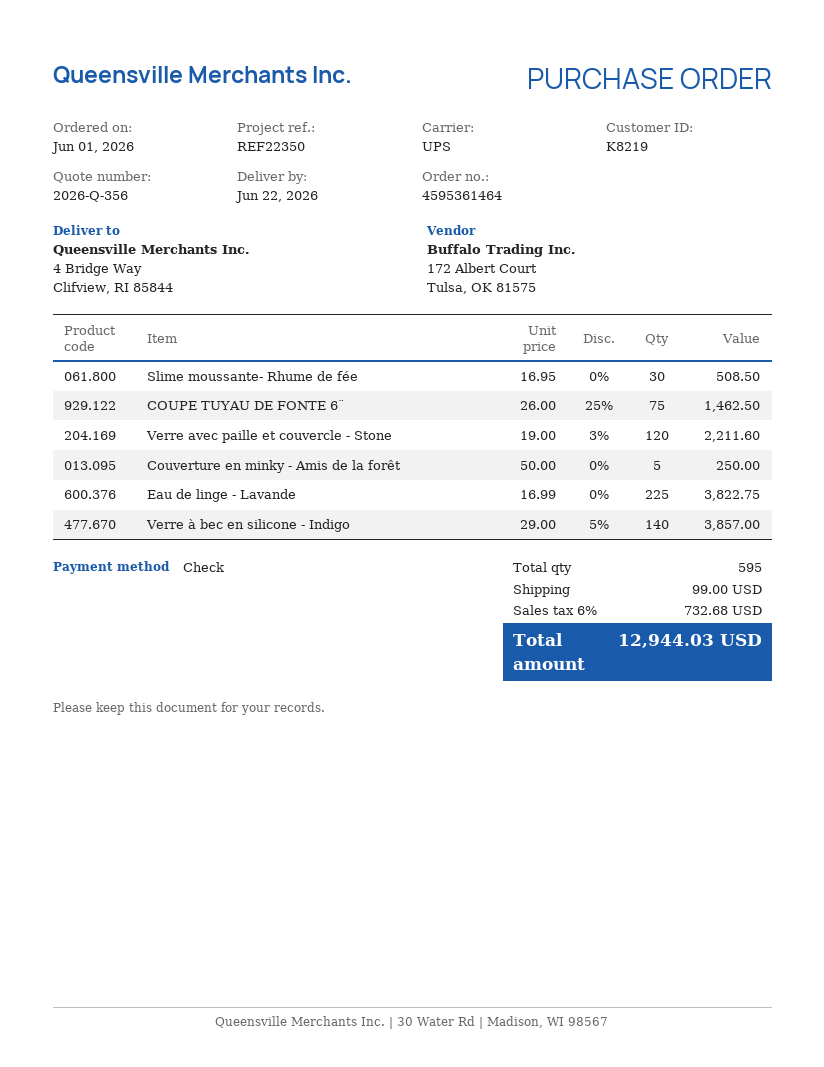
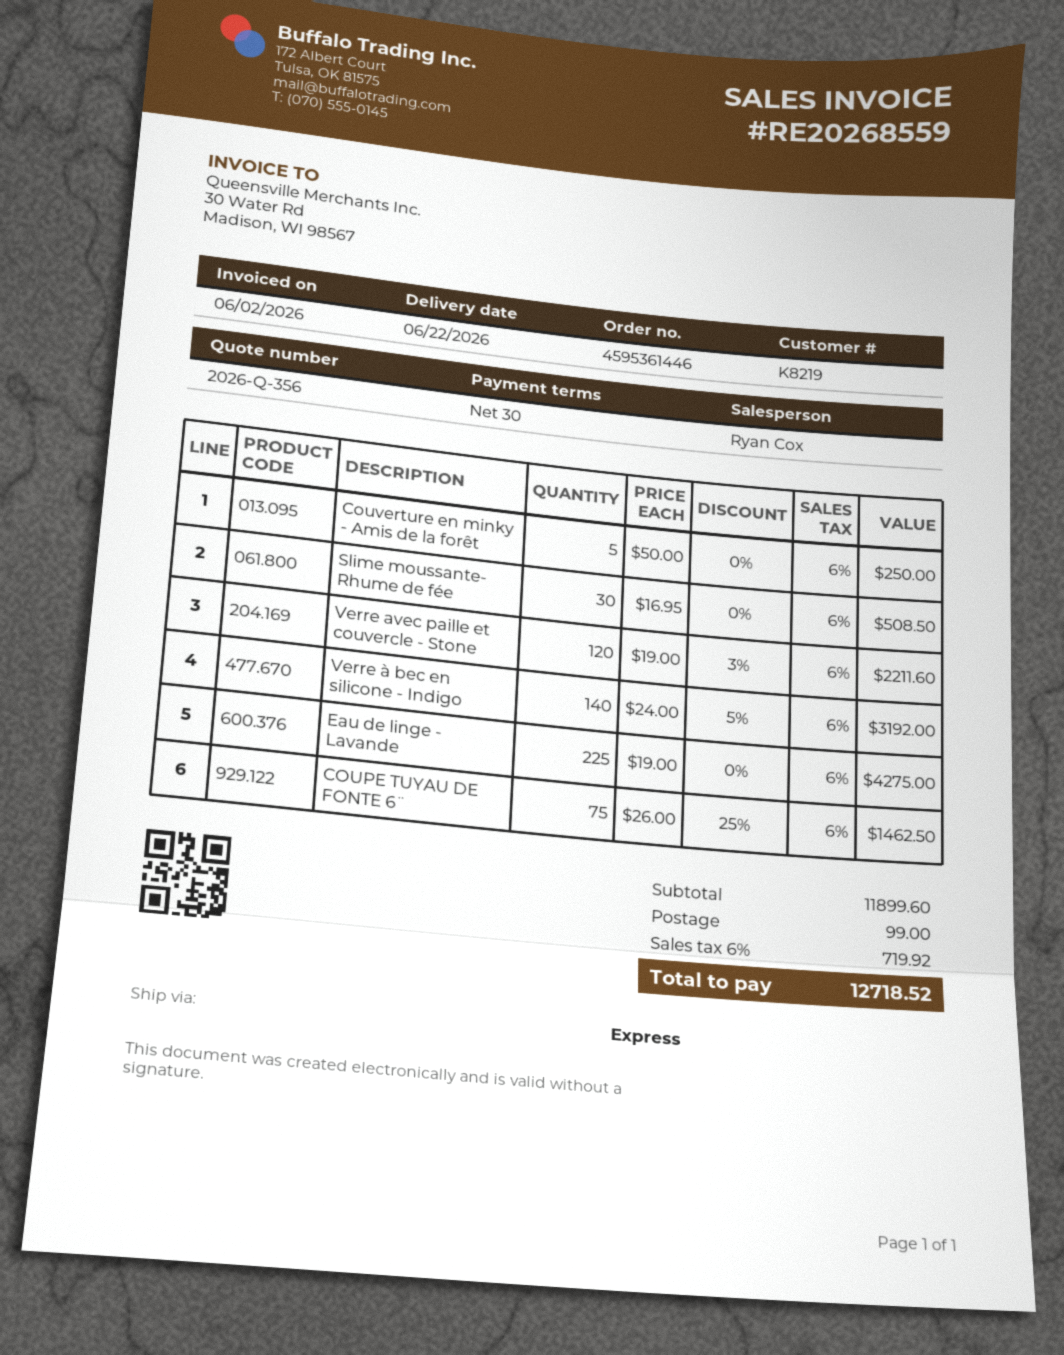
order number: 4595361464 -> 4595361446
shipping method: UPS -> express
Eau de linge - Lavande: 225 x 16.99 = 3822.75 -> 225 x 19.00 = 4275.00
Verre à bec en silicone - Indigo: 140 x 29.00 - 5% = 3857.00 -> 140 x 24.00 - 5% = 3192.00
tax: 6% = 732.68 -> 6% = 719.92
total: 12944.03 -> 12718.52

